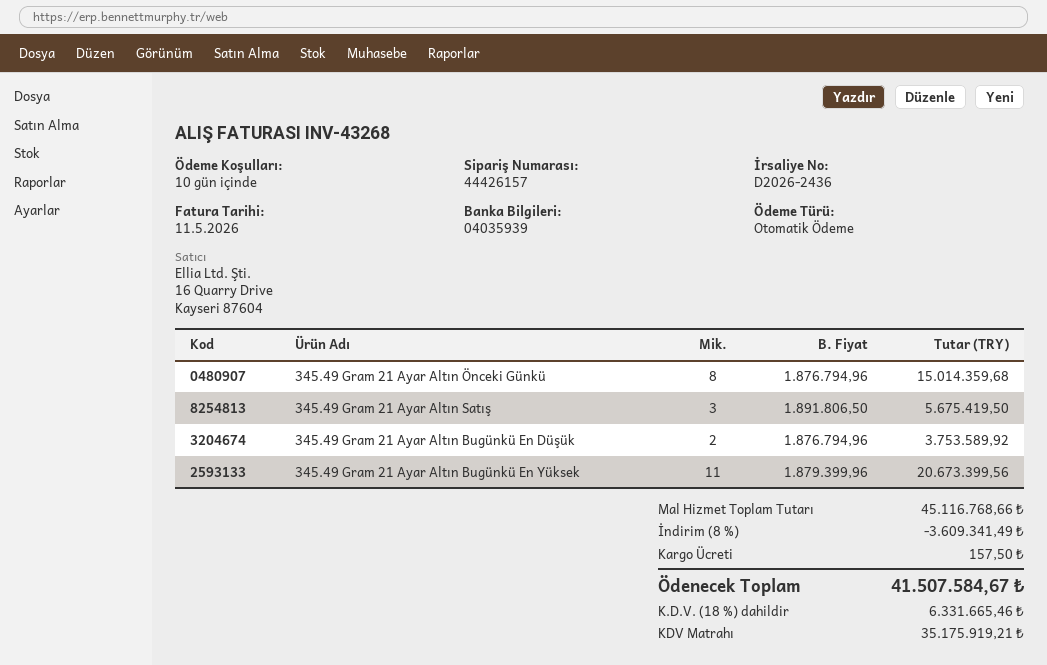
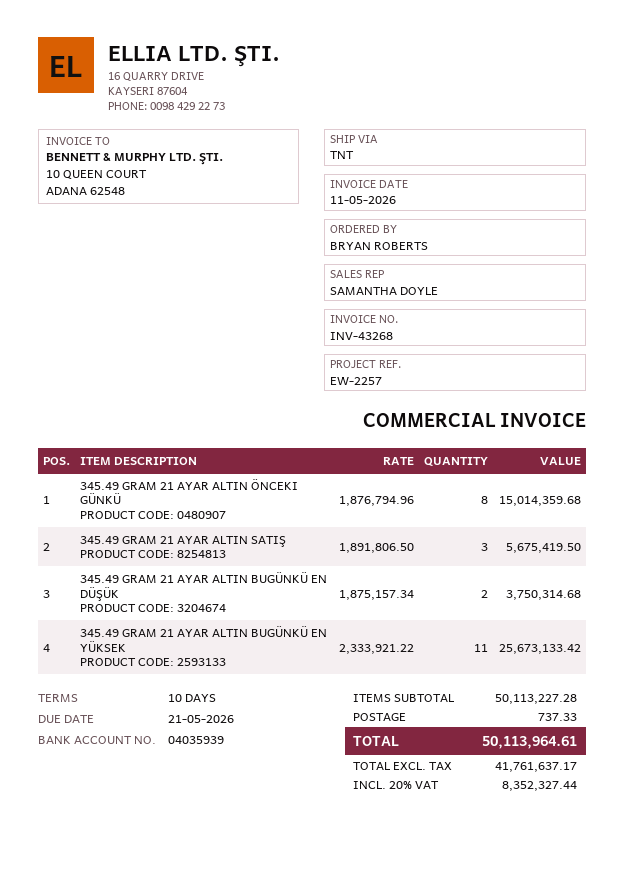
345.49 Gram 21 Ayar Altın Bugünkü En Düşük: 2 x 1876794.96 = 3753589.92 -> 2 x 1875157.34 = 3750314.68
345.49 Gram 21 Ayar Altın Bugünkü En Yüksek: 11 x 1879399.96 = 20673399.56 -> 11 x 2333921.22 = 25673133.42
subtotal: 45116768.66 -> 50113227.28
discount: 8% = 3609341.49 -> none
shipping: 157.50 -> 737.33
net: 35175919.21 -> 41761637.17
tax: 18% = 6331665.46 -> 20% = 8352327.44
total: 41507584.67 -> 50113964.61

